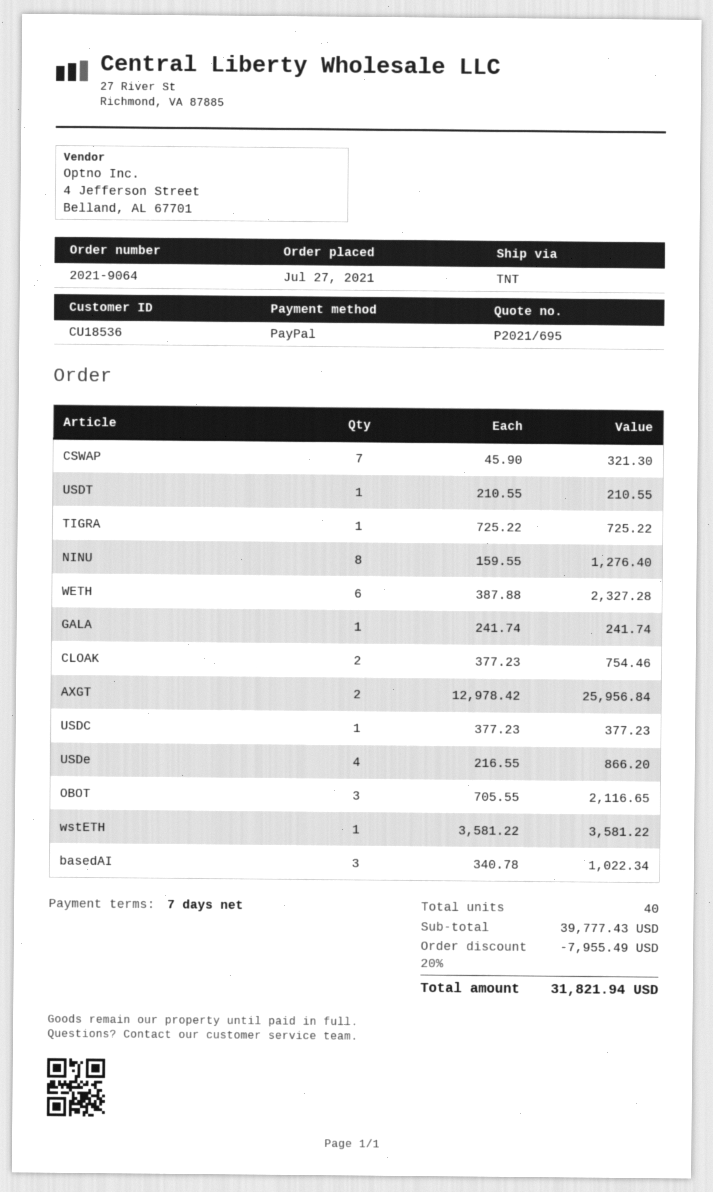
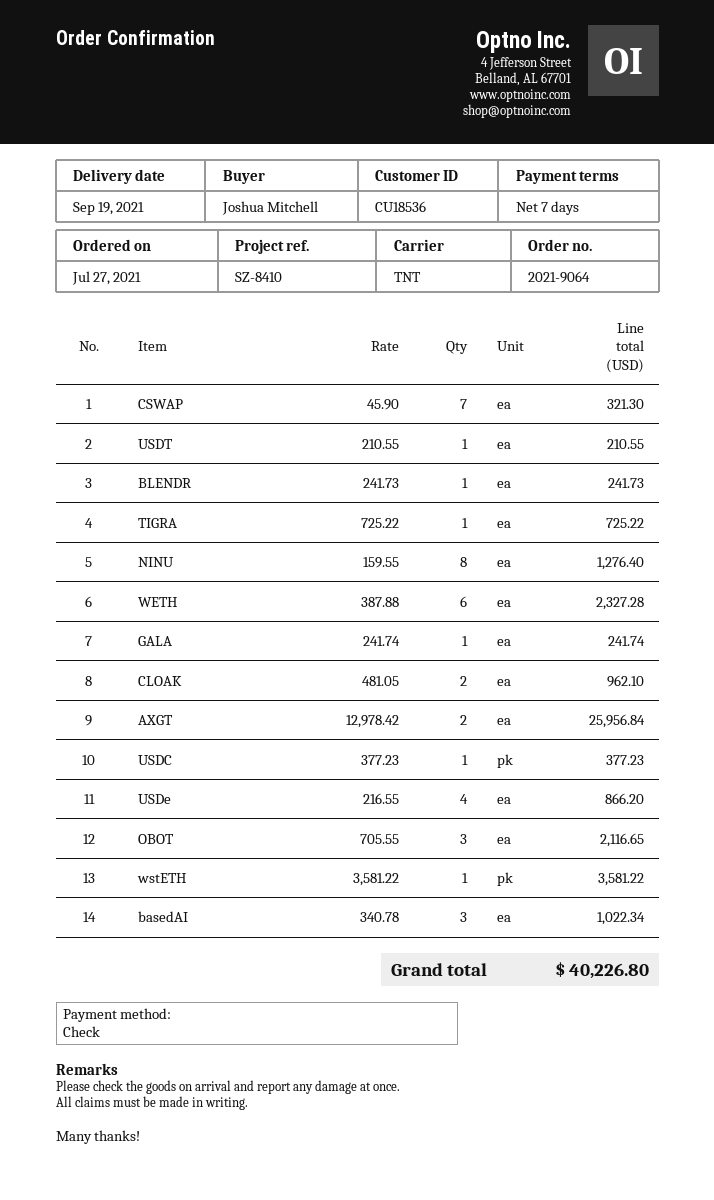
payment method: PayPal -> cheque
CLOAK: 2 x 377.23 = 754.46 -> 2 x 481.05 = 962.10
BLENDR: none -> 1 x 241.73 = 241.73
discount: 20% = 7955.49 -> none
total: 31821.94 -> 40226.80

